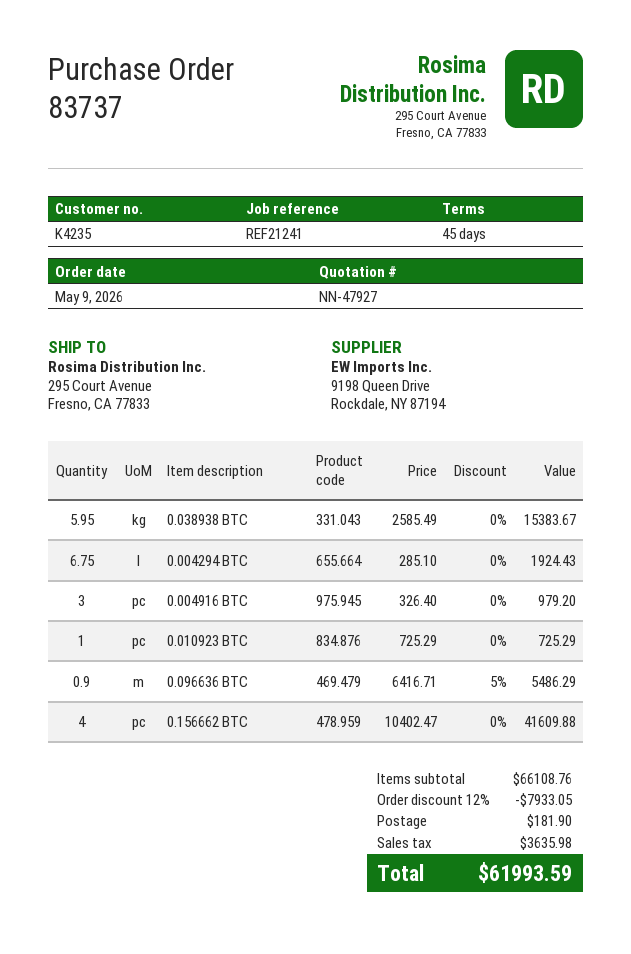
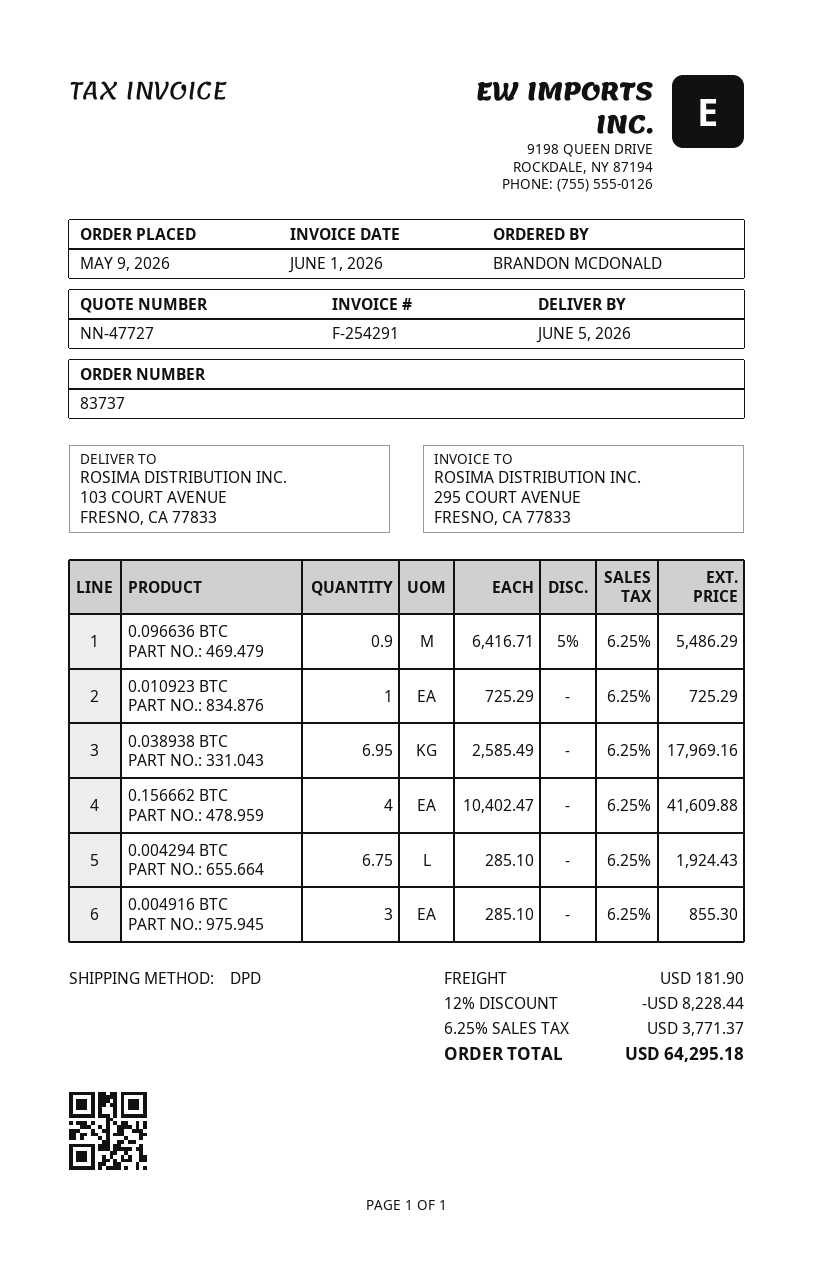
quote number: NN-47927 -> NN-47727
ship to: 295 Court Avenue, Fresno, CA 77833 -> 103 COURT AVENUE, FRESNO, CA 77833
0.038938 BTC: 5.95 x 2585.49 = 15383.67 -> 6.95 x 2585.49 = 17969.16
0.004916 BTC: 3 x 326.40 = 979.20 -> 3 x 285.10 = 855.30
discount: 12% = 7933.05 -> 12% = 8228.44
tax: 3635.98 -> 3771.37
total: 61993.59 -> 64295.18

